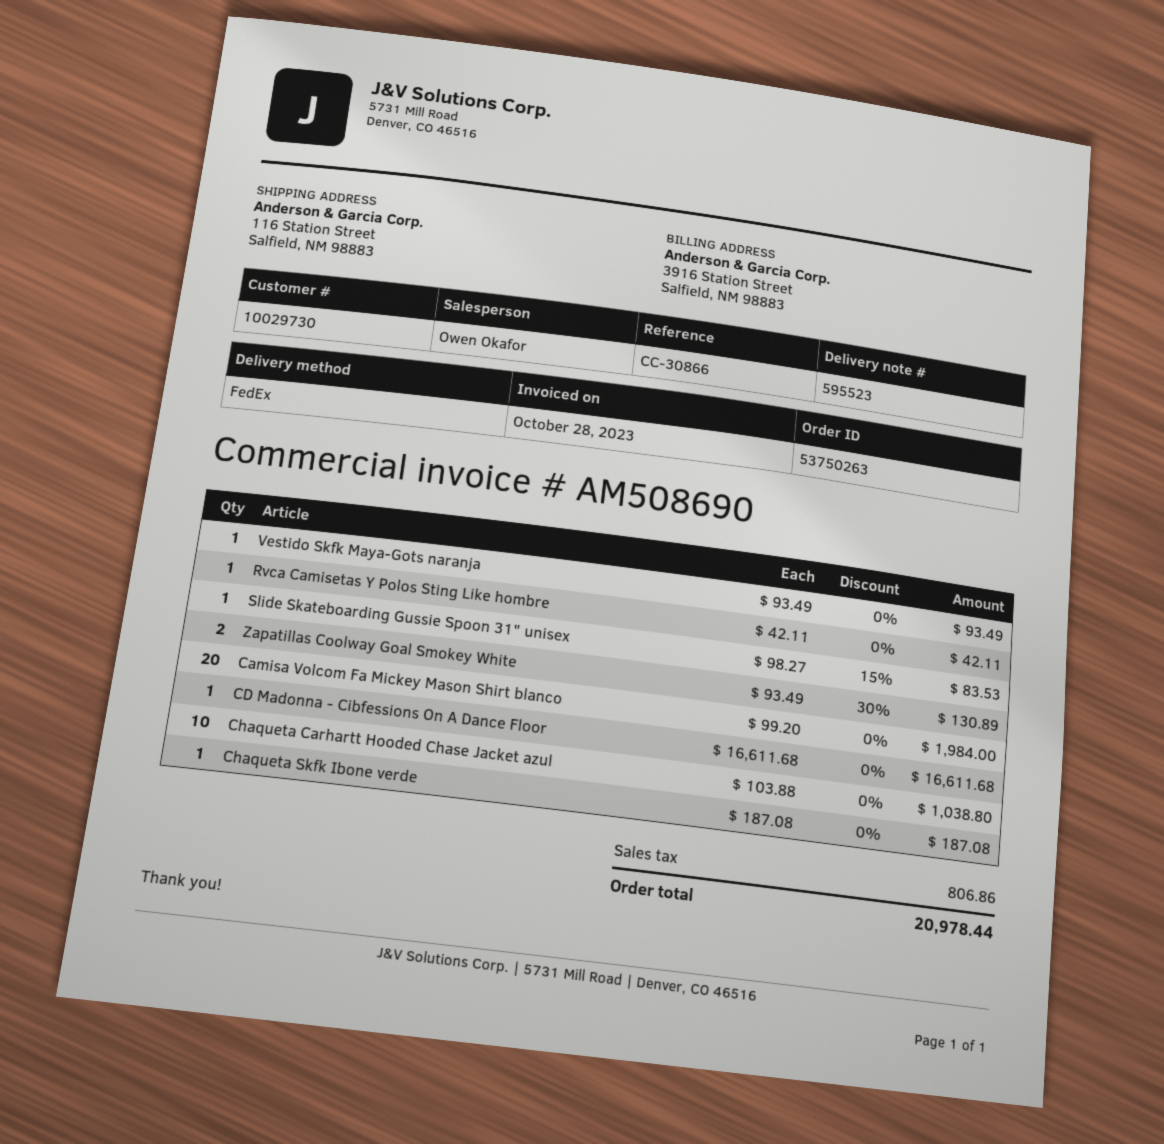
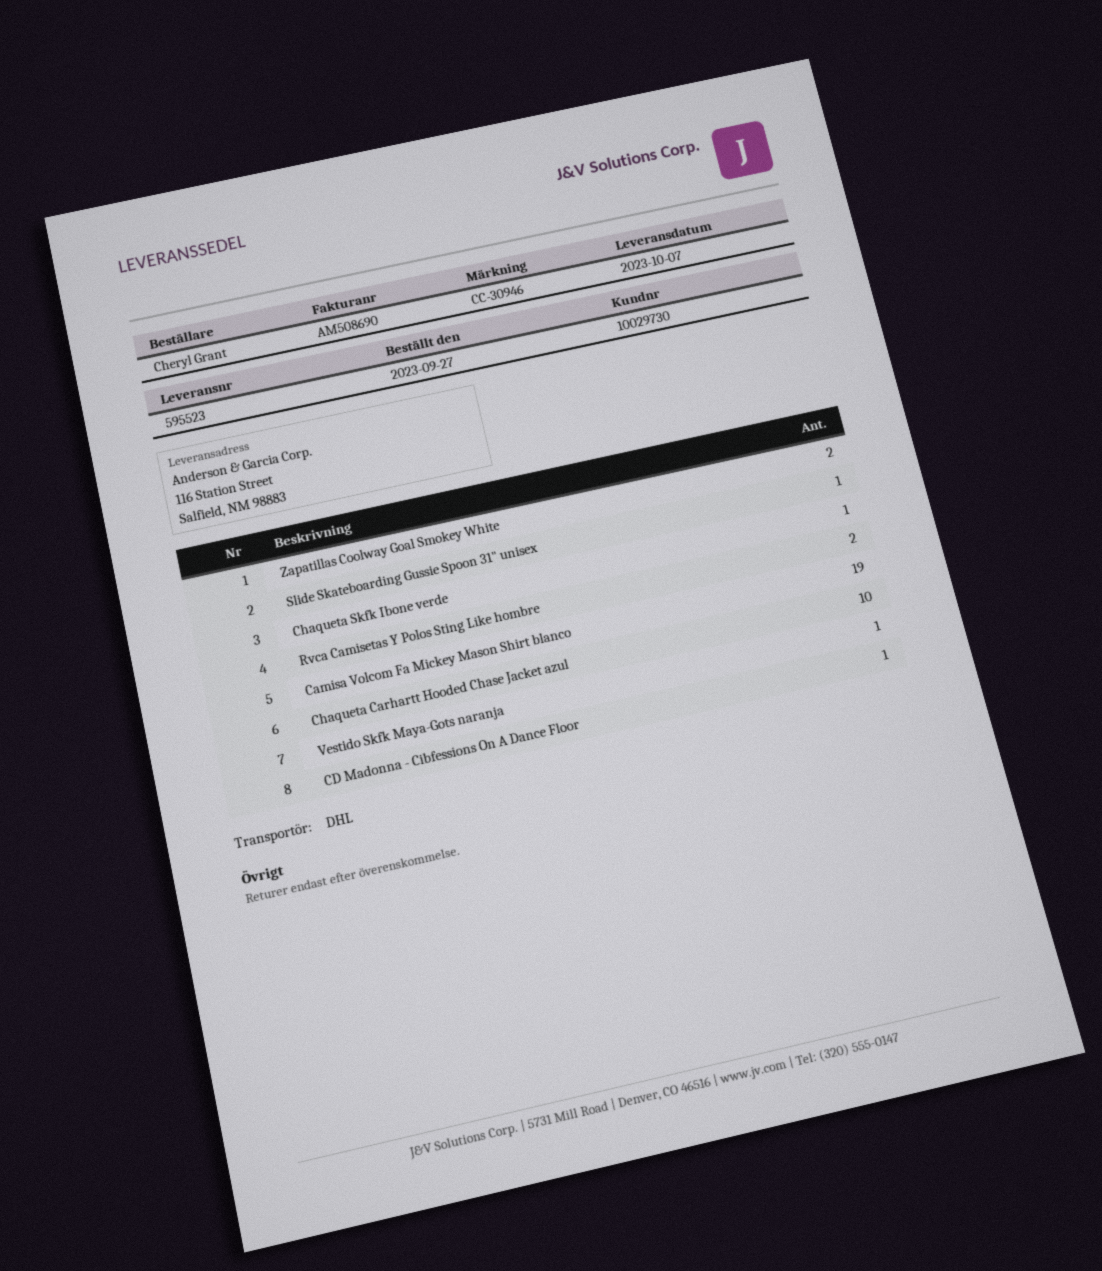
reference: CC-30866 -> CC-30946
shipping method: FedEx -> DHL
Rvca Camisetas Y Polos Sting Like hombre: 1 -> 2
Camisa Volcom Fa Mickey Mason Shirt blanco: 20 -> 19

